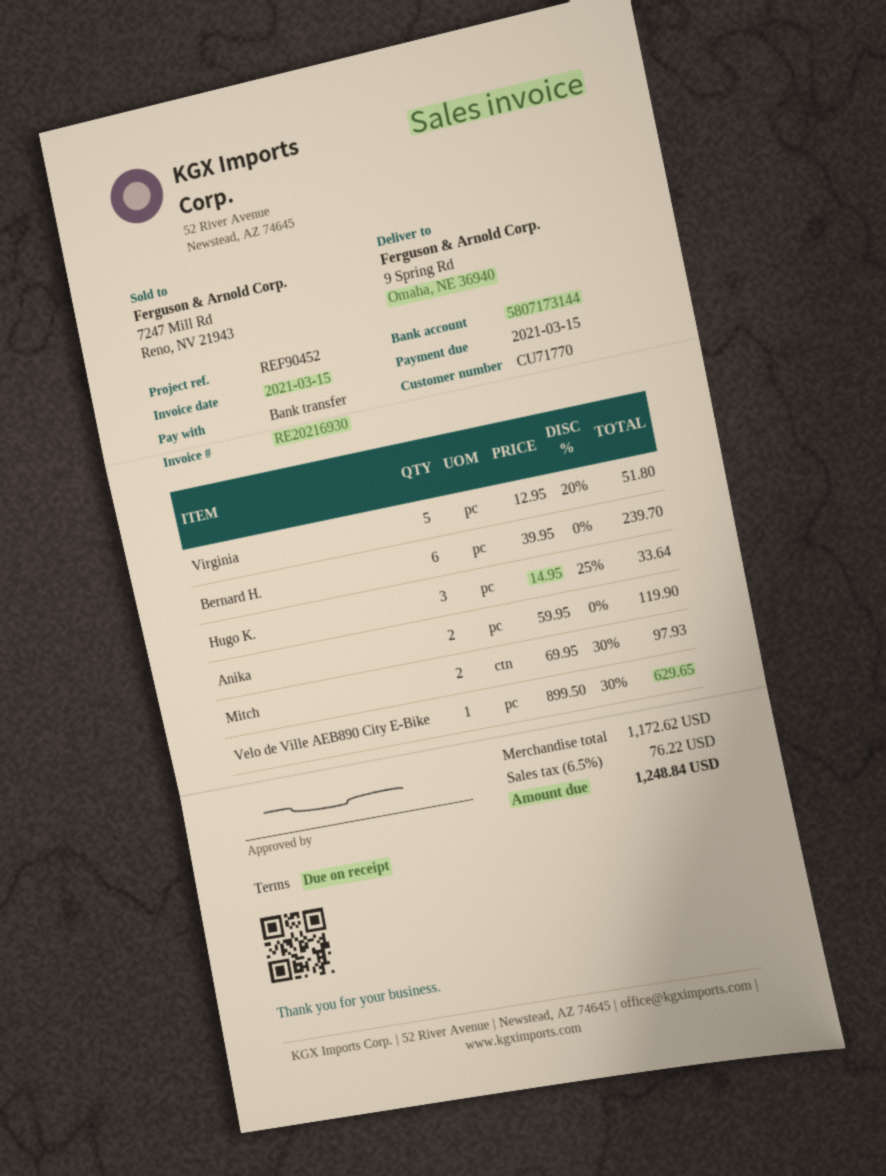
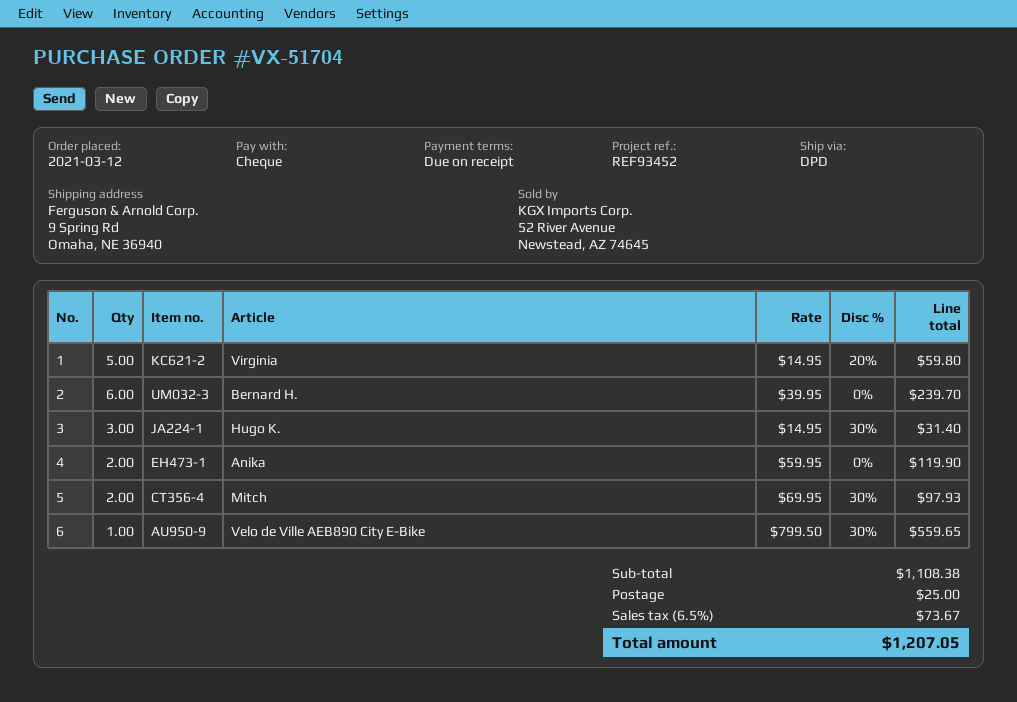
reference: REF90452 -> REF93452
payment method: bank transfer -> cheque
Virginia: 5 x 12.95 - 20% = 51.80 -> 5 x 14.95 - 20% = 59.80
Hugo K.: 3 x 14.95 - 25% = 33.64 -> 3 x 14.95 - 30% = 31.40
Velo de Ville AEB890 City E-Bike: 1 x 899.50 - 30% = 629.65 -> 1 x 799.50 - 30% = 559.65
subtotal: 1172.62 -> 1108.38
shipping: none -> 25.00
tax: 6.5% = 76.22 -> 6.5% = 73.67
total: 1248.84 -> 1207.05

